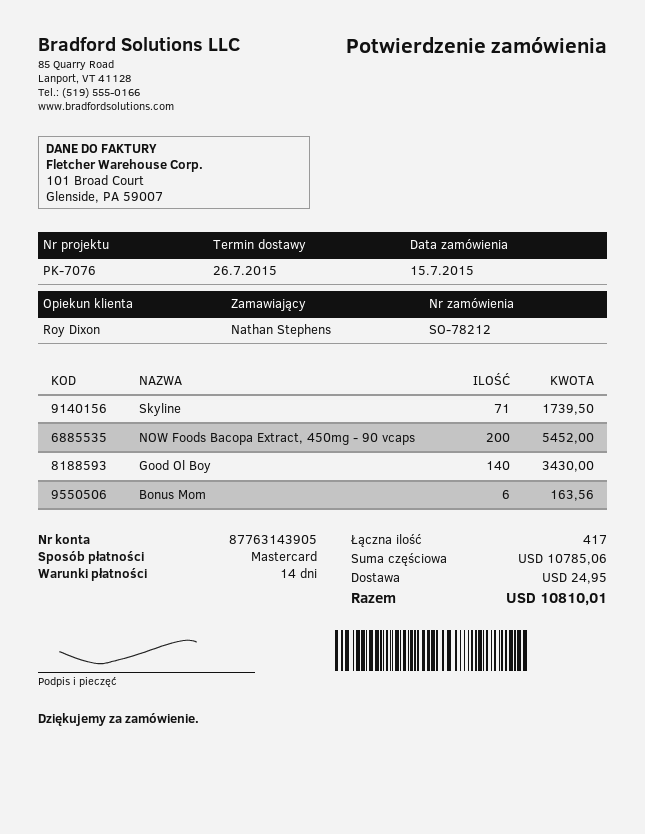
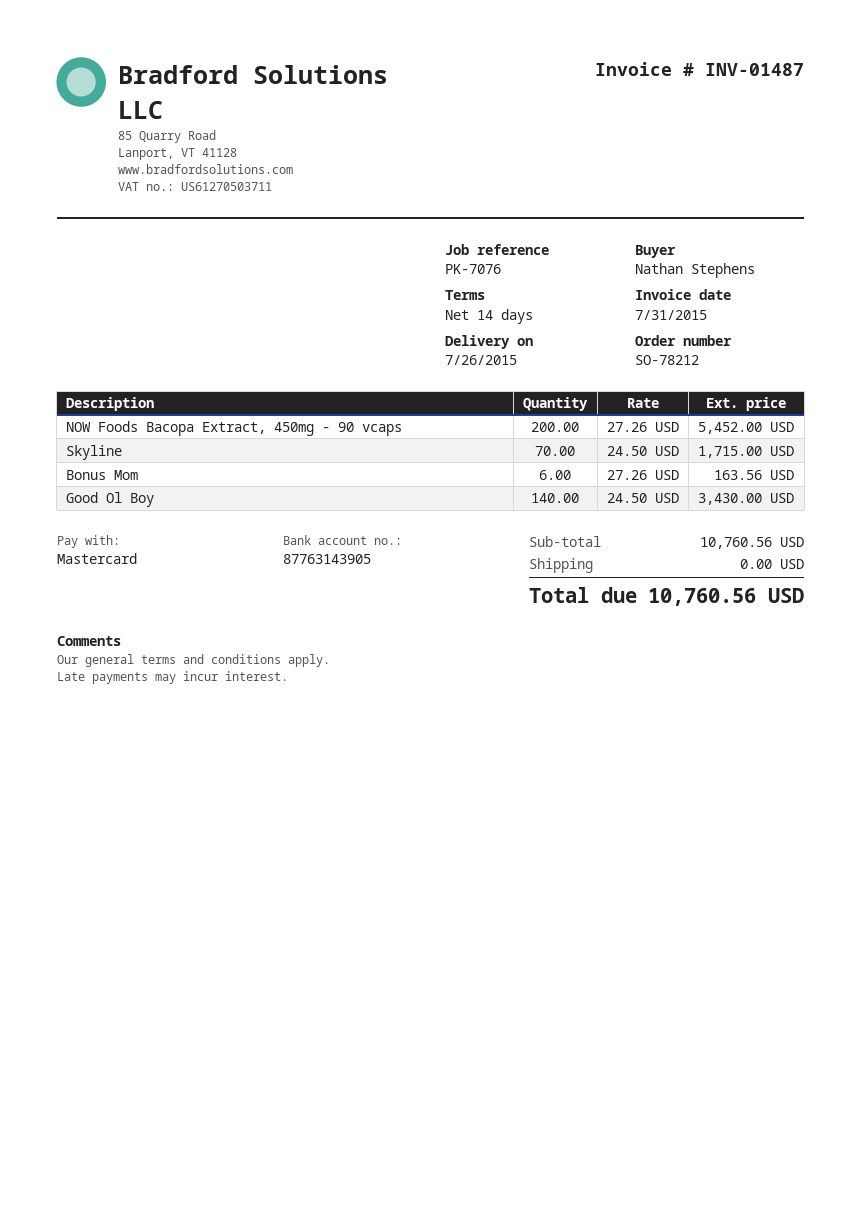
Skyline: 71 for 1739.50 -> 70 for 1715.00
subtotal: 10785.06 -> 10760.56
shipping: 24.95 -> 0.00
total: 10810.01 -> 10760.56

